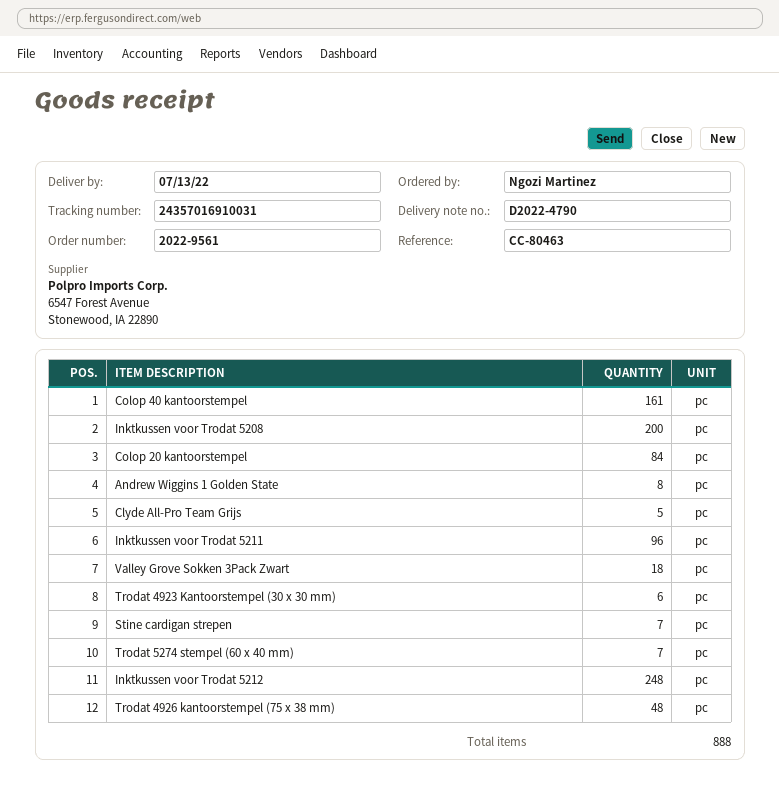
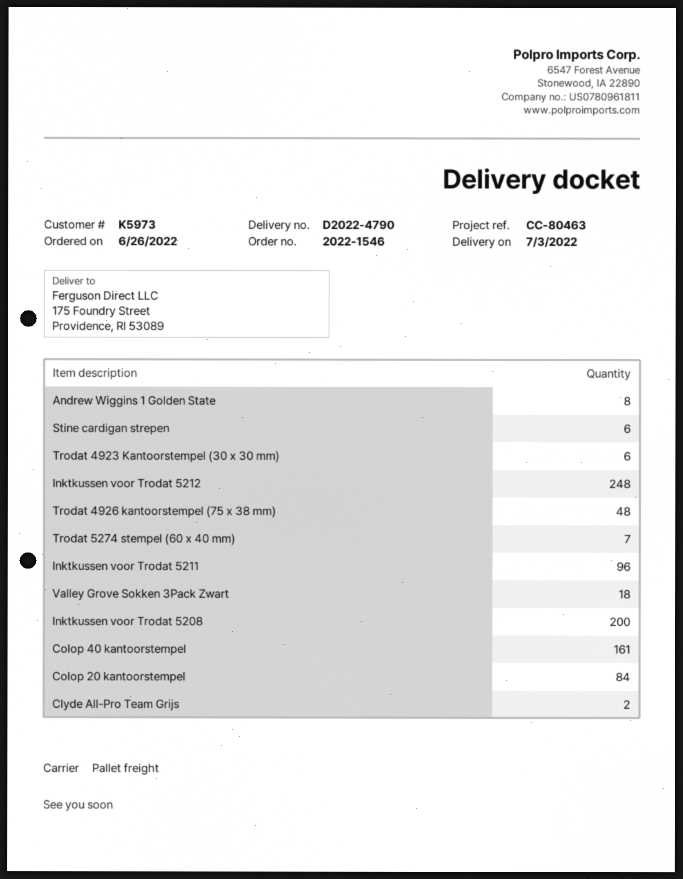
order number: 2022-9561 -> 2022-1546
delivery date: 2022-07-13 -> 2022-07-03
Clyde All-Pro Team Grijs: 5 -> 2
Stine cardigan strepen: 7 -> 6

